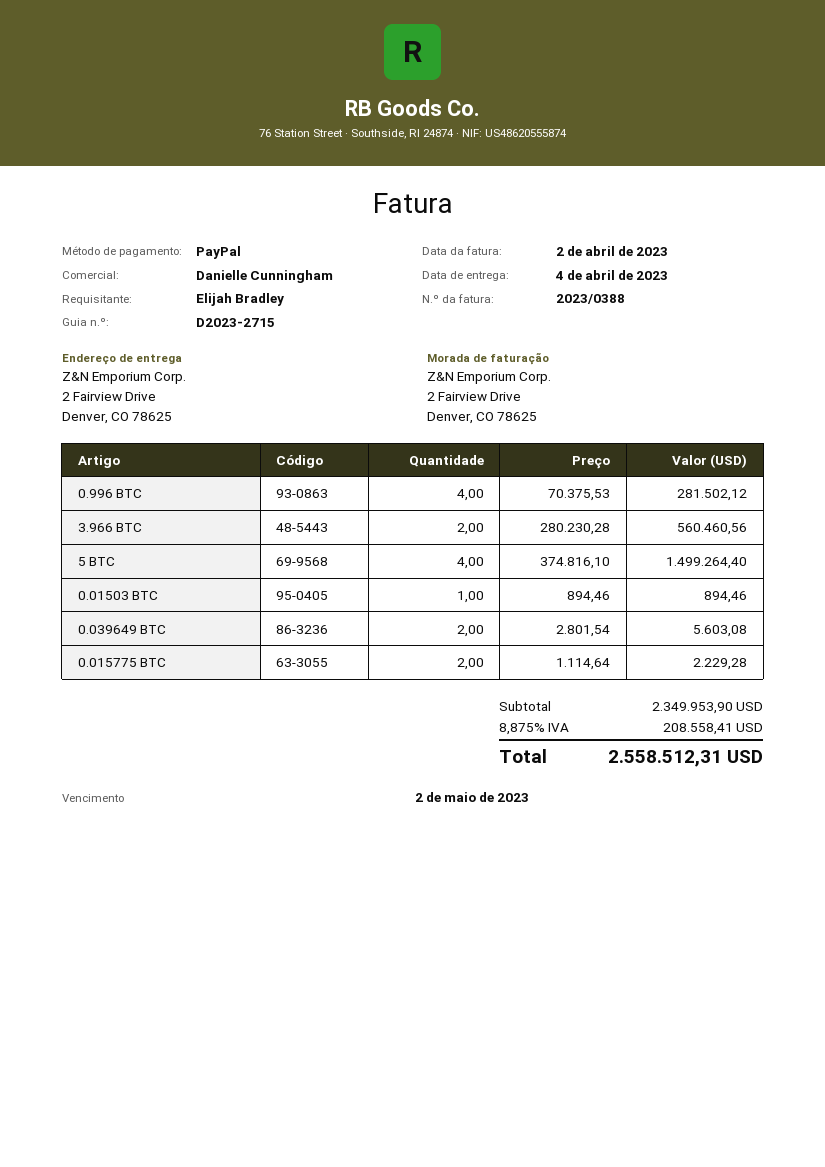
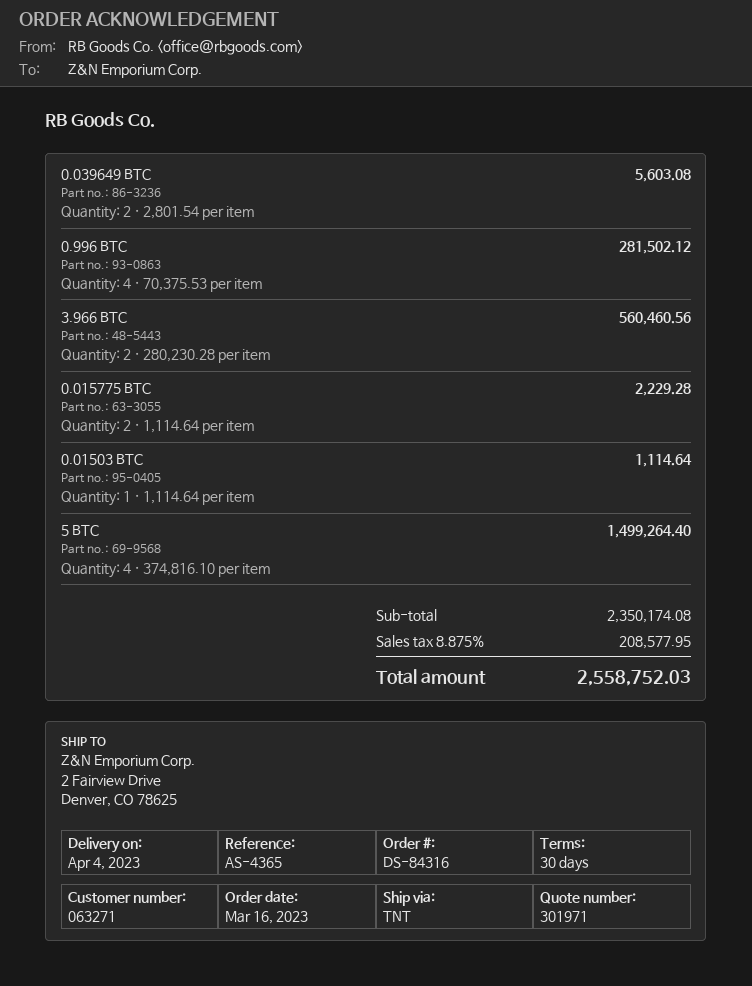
0.01503 BTC: 1 x 894.46 = 894.46 -> 1 x 1114.64 = 1114.64
subtotal: 2349953.90 -> 2350174.08
tax: 8.875% = 208558.41 -> 8.875% = 208577.95
total: 2558512.31 -> 2558752.03

